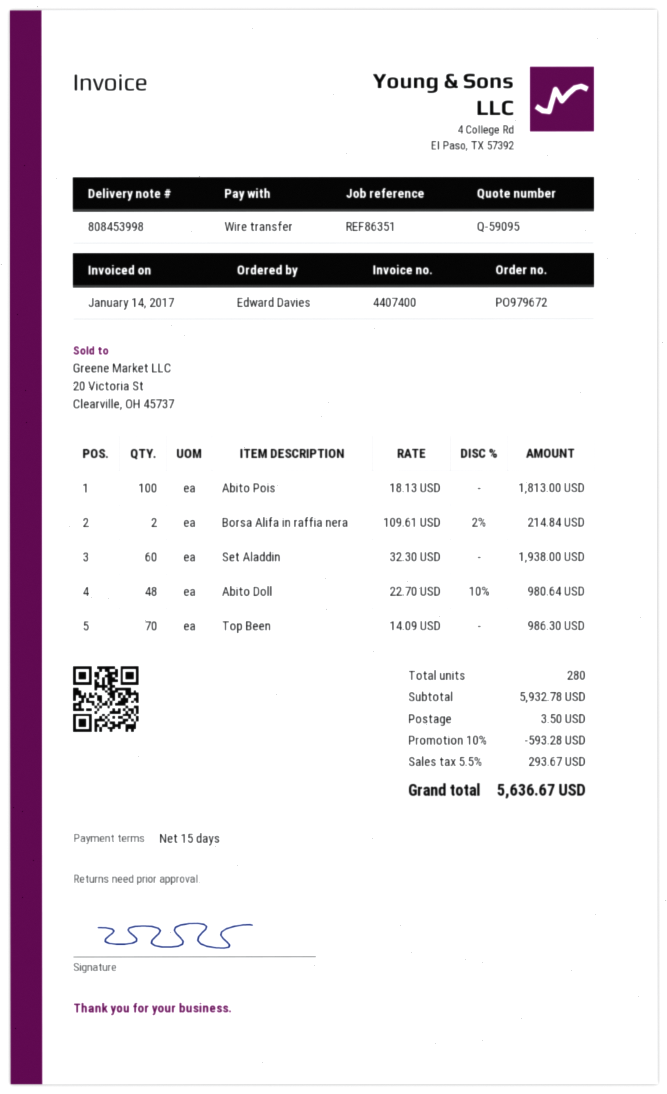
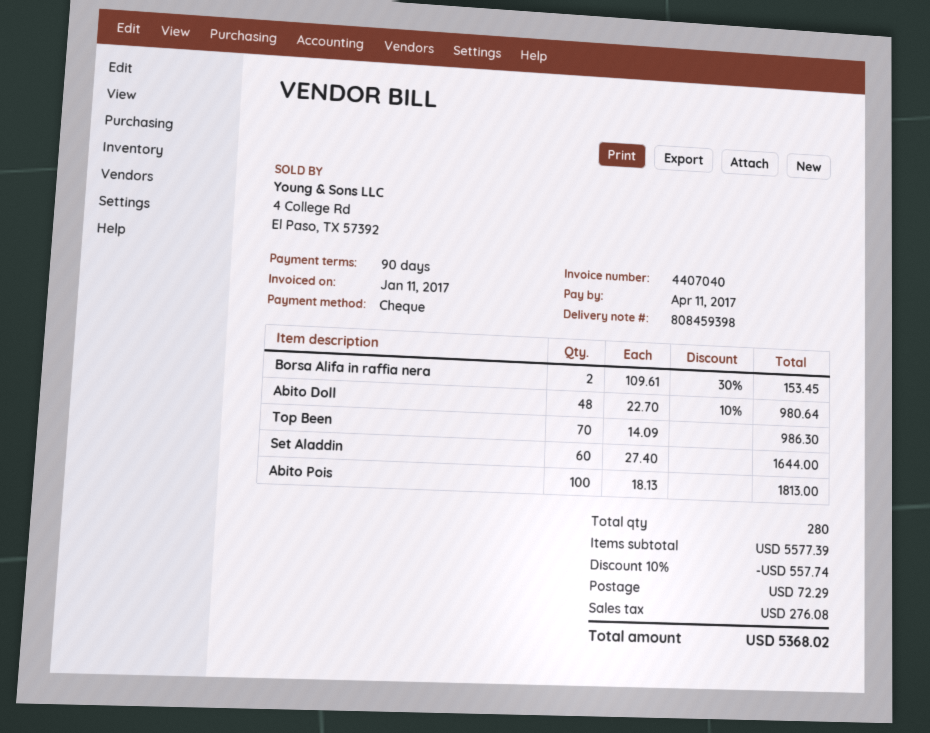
delivery note number: 808453998 -> 808459398
invoice number: 4407400 -> 4407040
invoice date: 2017-01-14 -> 2017-01-11
payment terms: 15 days -> 90 days
payment method: bank transfer -> cheque
Borsa Alifa in raffia nera: 2 x 109.61 - 2% = 214.84 -> 2 x 109.61 - 30% = 153.45
Set Aladdin: 60 x 32.30 = 1938.00 -> 60 x 27.40 = 1644.00
subtotal: 5932.78 -> 5577.39
discount: 10% = 593.28 -> 10% = 557.74
shipping: 3.50 -> 72.29
tax: 293.67 -> 276.08
total: 5636.67 -> 5368.02

